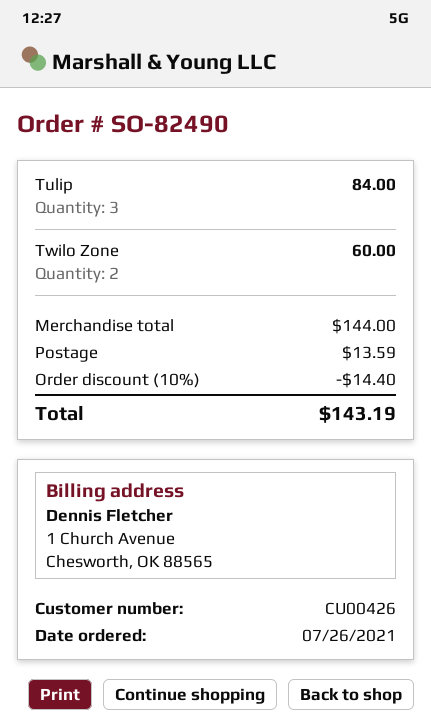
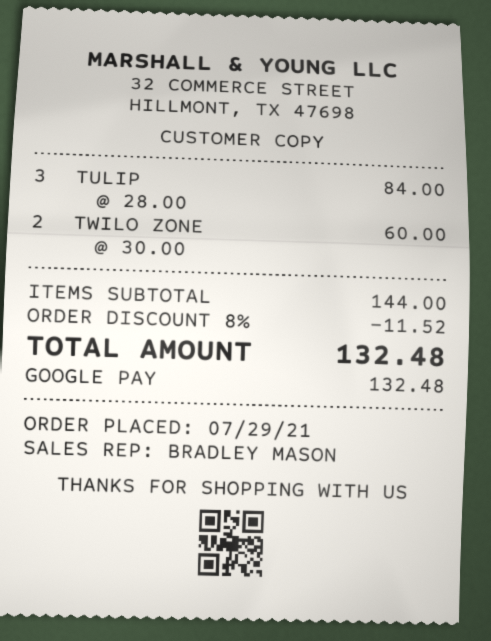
order date: 2021-07-26 -> 2021-07-29
discount: 10% = 14.40 -> 8% = 11.52
shipping: 13.59 -> none
total: 143.19 -> 132.48

